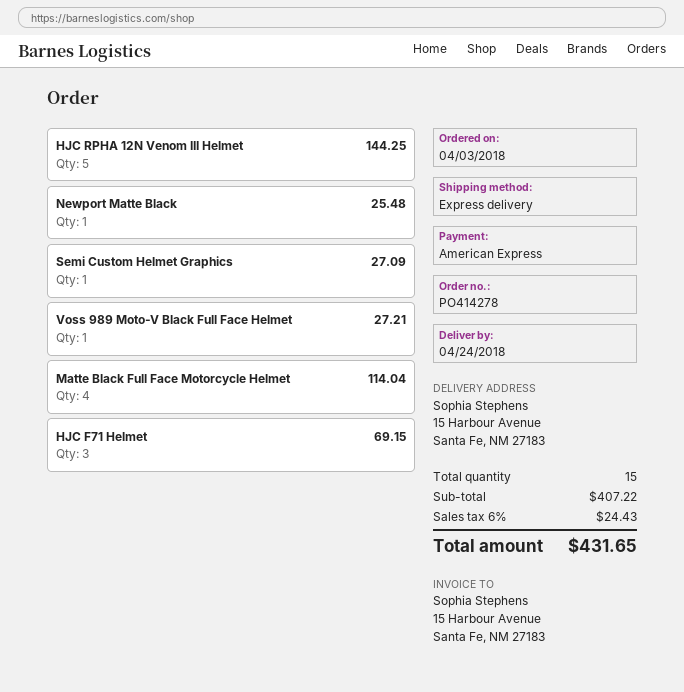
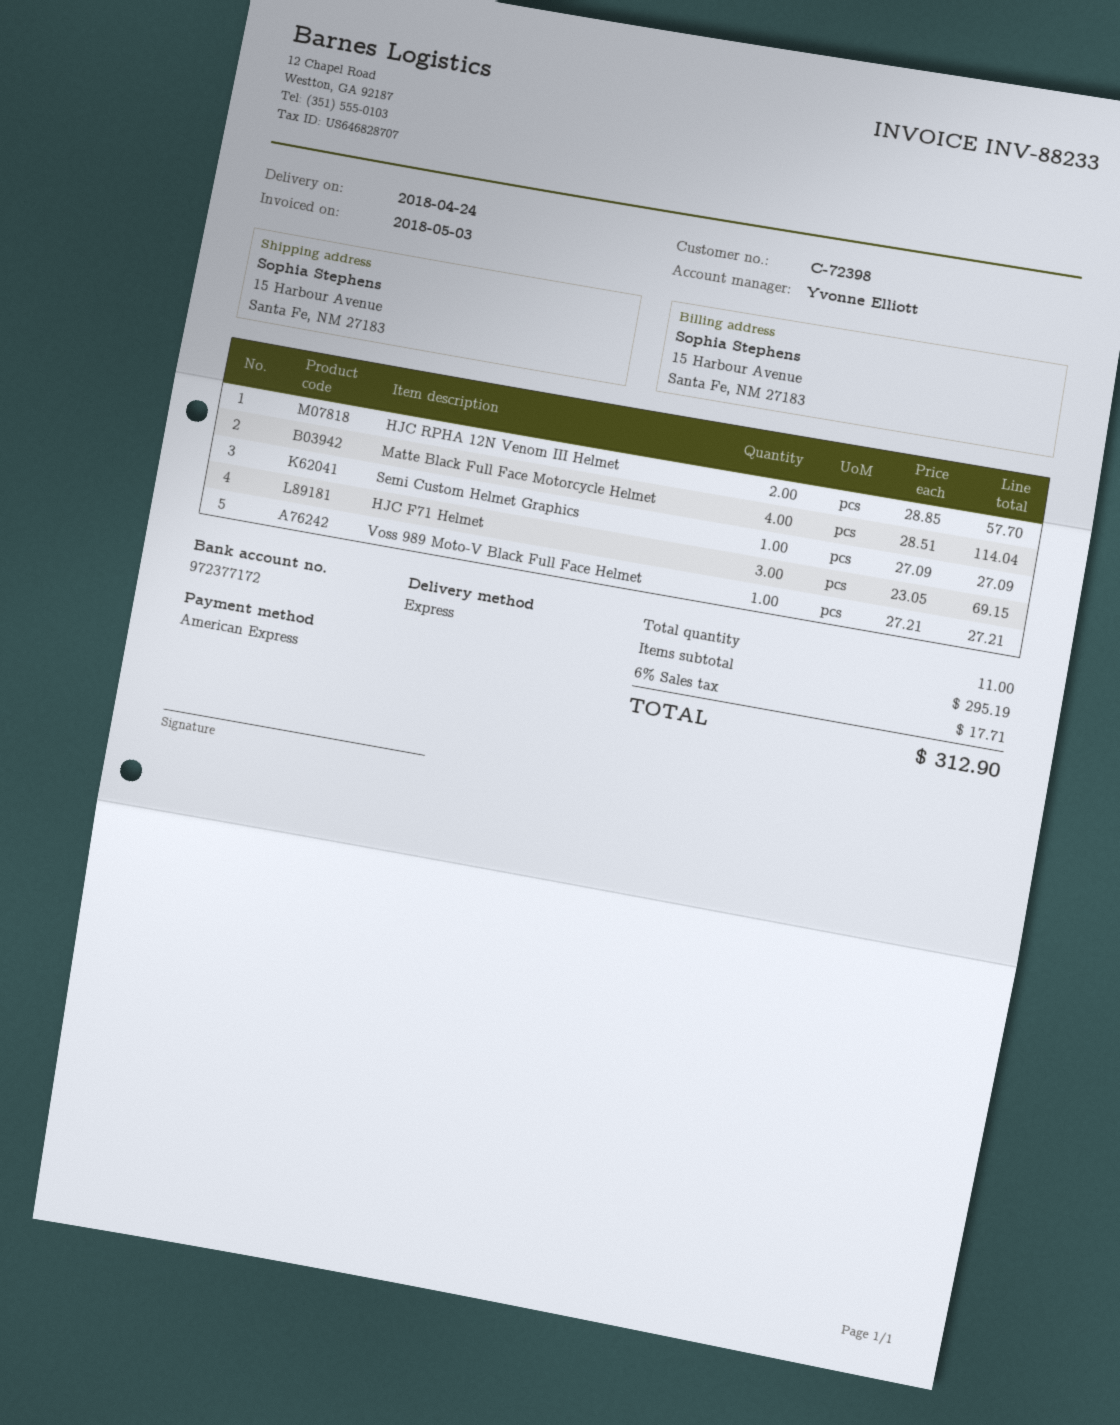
HJC RPHA 12N Venom III Helmet: 5 for 144.25 -> 2 for 57.70
Newport Matte Black: 1 for 25.48 -> none
total quantity: 15 -> 11
subtotal: 407.22 -> 295.19
tax: 6% = 24.43 -> 6% = 17.71
total: 431.65 -> 312.90

